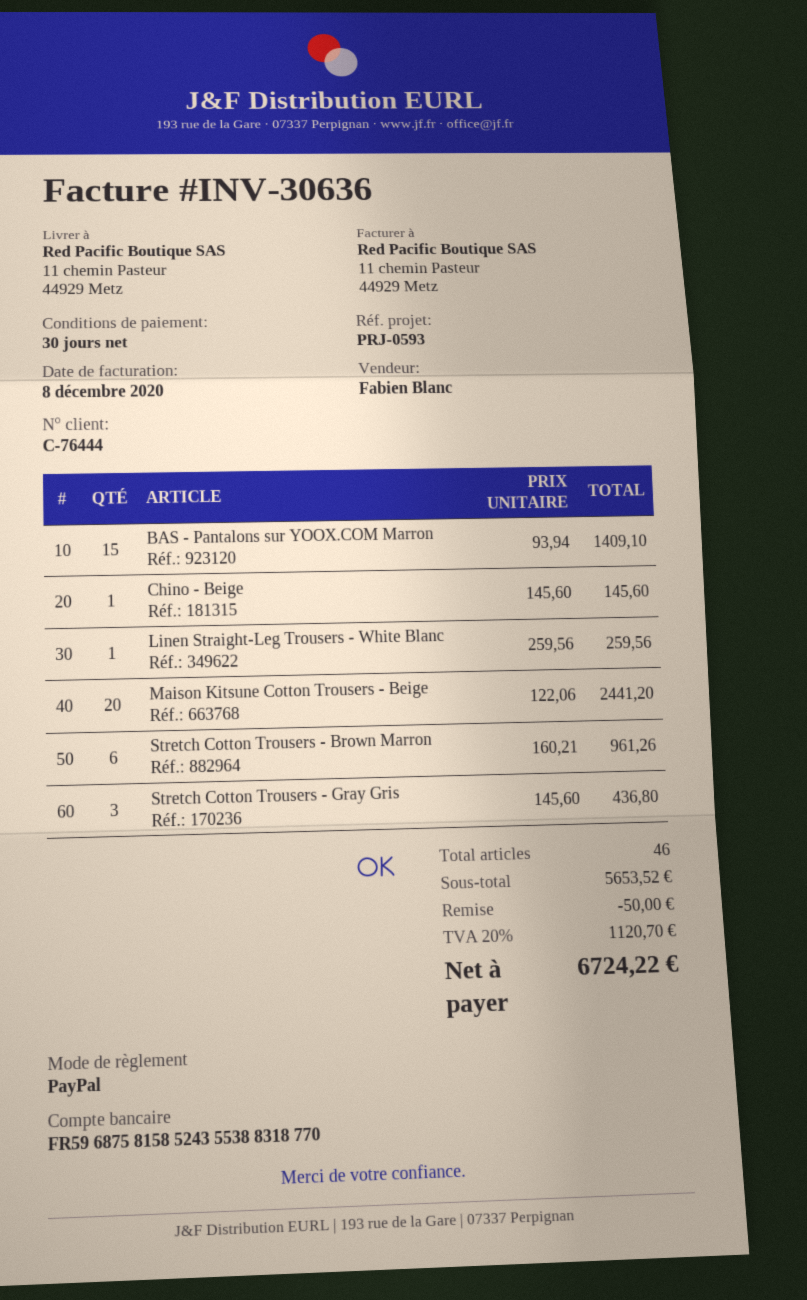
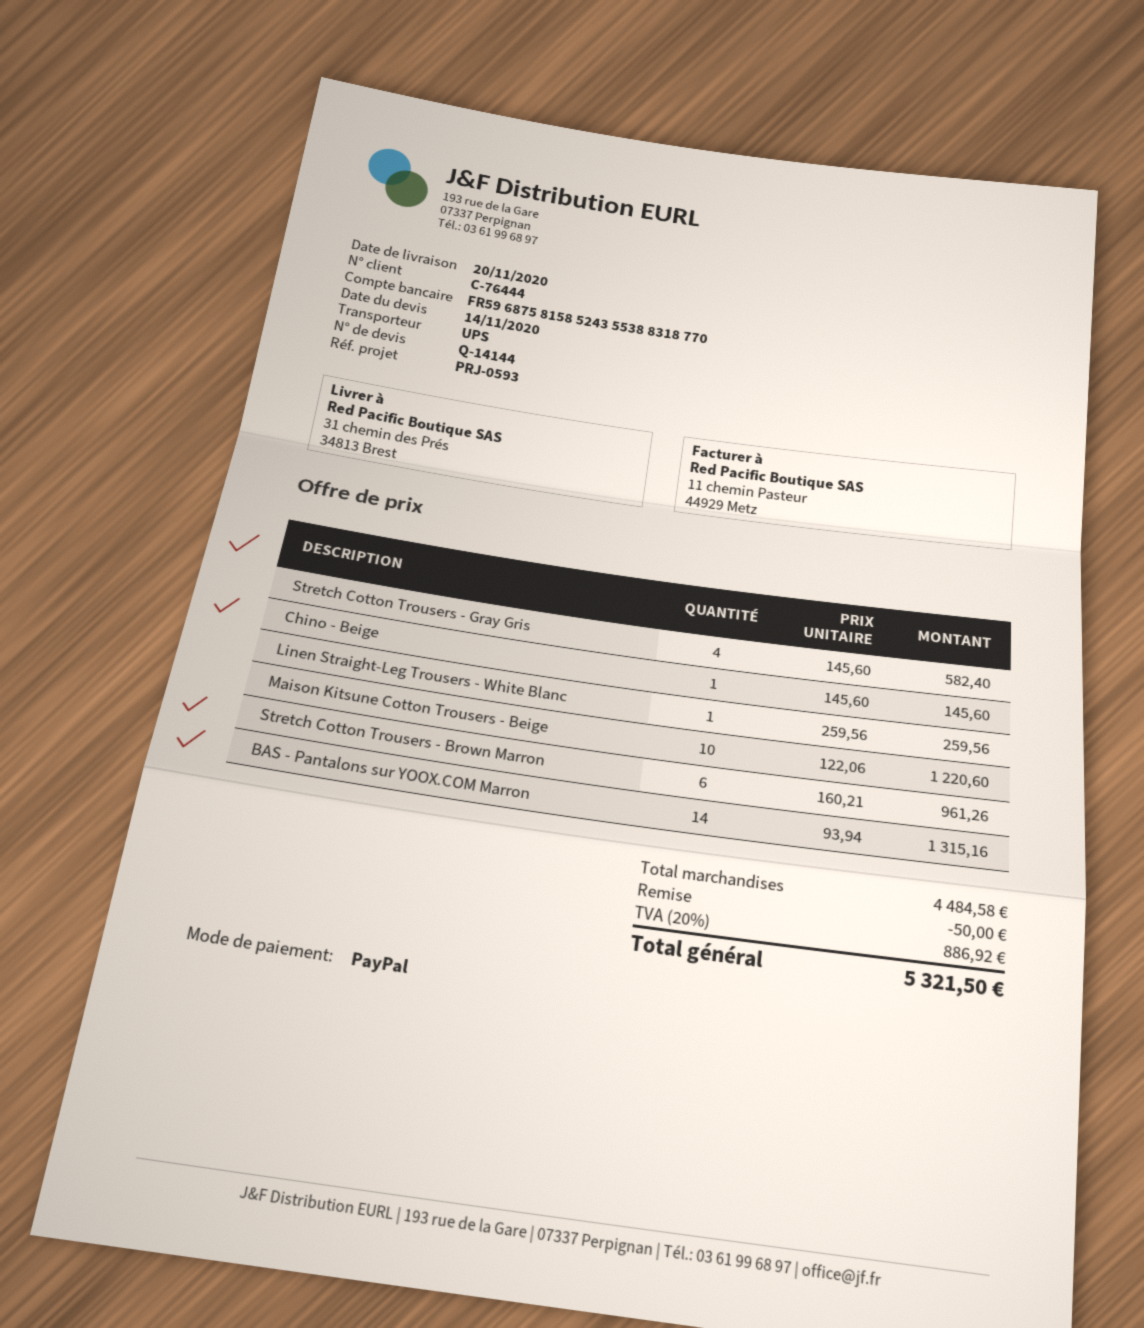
ship to: 11 chemin Pasteur, 44929 Metz -> 31 chemin des Prés, 34813 Brest
BAS - Pantalons sur YOOX.COM Marron: 15 x 93.94 = 1409.10 -> 14 x 93.94 = 1315.16
Maison Kitsune Cotton Trousers - Beige: 20 x 122.06 = 2441.20 -> 10 x 122.06 = 1220.60
Stretch Cotton Trousers - Gray Gris: 3 x 145.60 = 436.80 -> 4 x 145.60 = 582.40
subtotal: 5653.52 -> 4484.58
tax: 20% = 1120.70 -> 20% = 886.92
total: 6724.22 -> 5321.50

